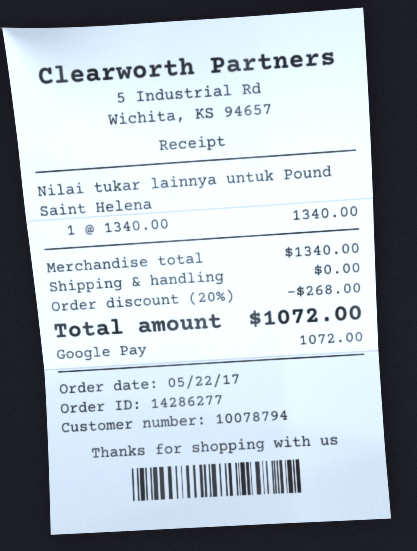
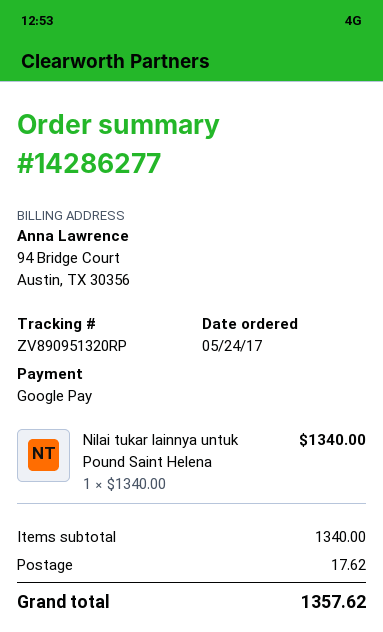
order date: 2017-05-22 -> 2017-05-24
discount: 20% = 268.00 -> none
shipping: 0.00 -> 17.62
total: 1072.00 -> 1357.62

